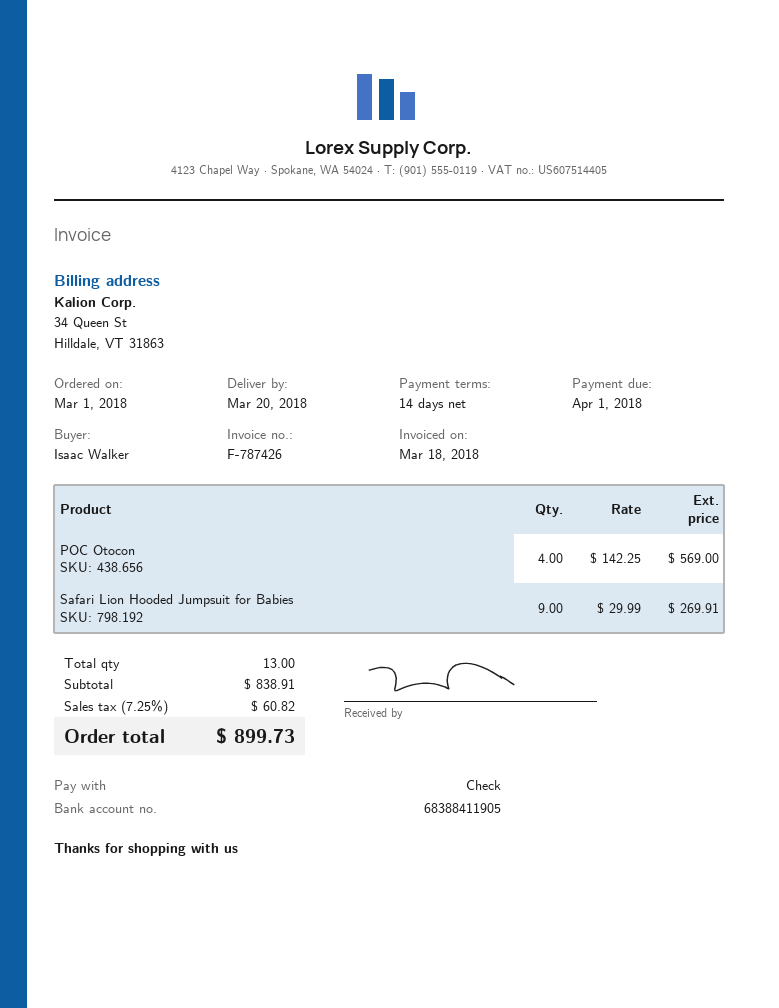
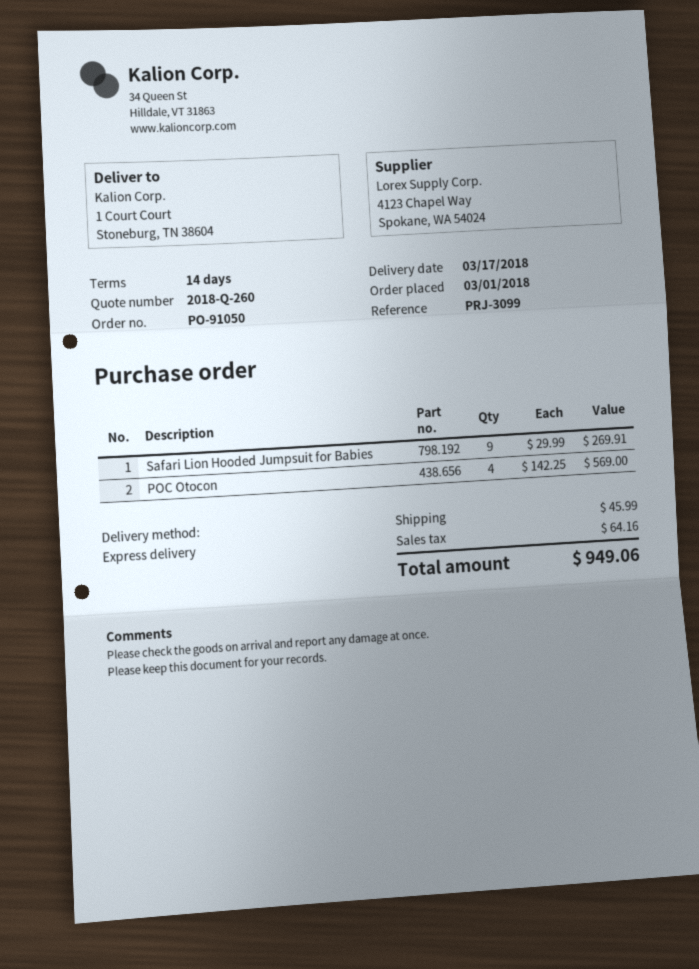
delivery date: 2018-03-20 -> 2018-03-17
shipping: none -> 45.99
tax: 60.82 -> 64.16
total: 899.73 -> 949.06

